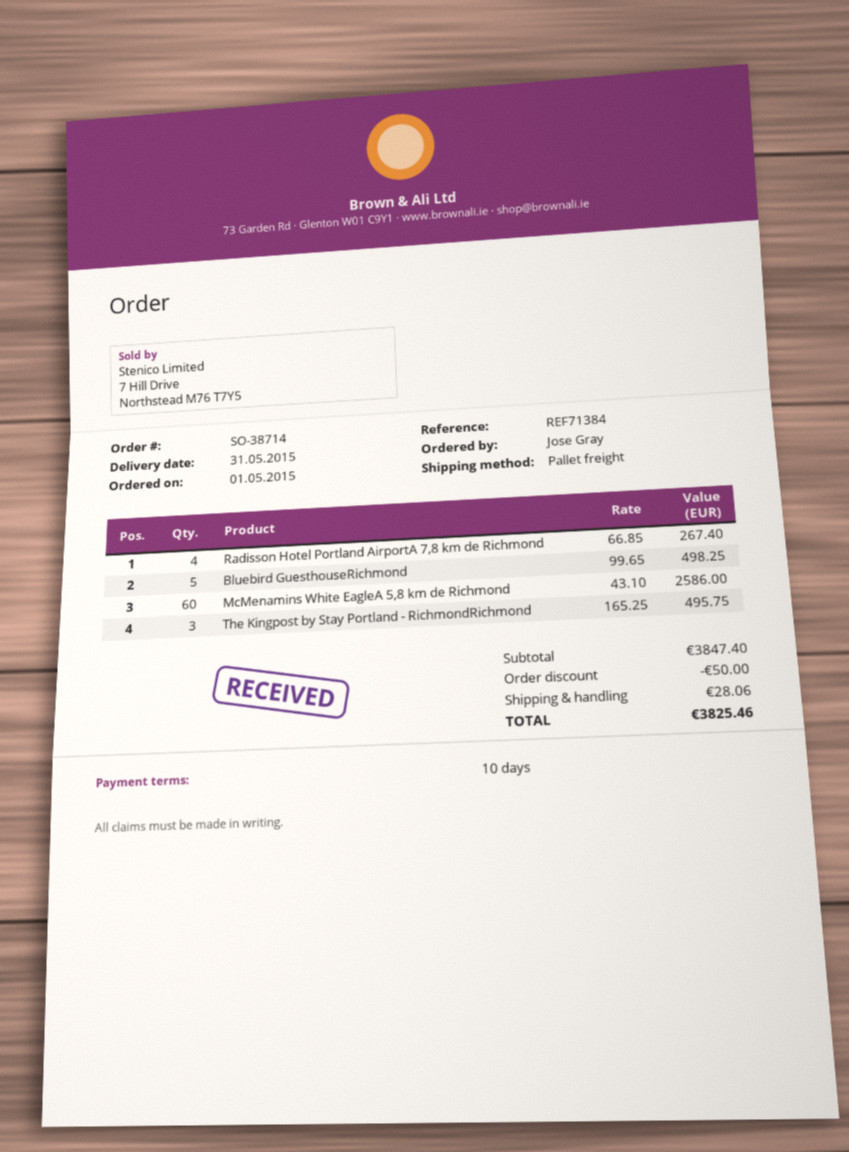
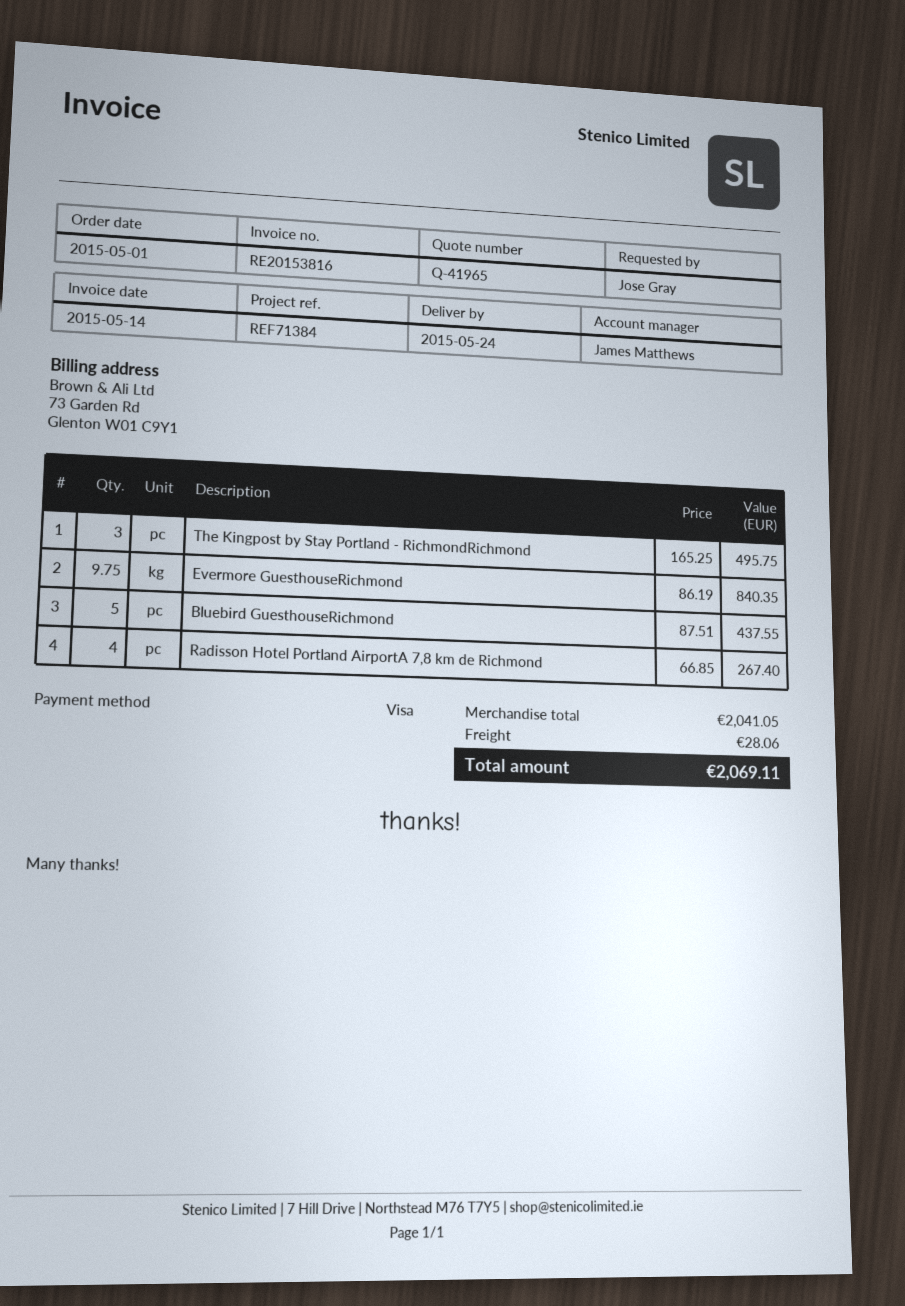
delivery date: 2015-05-31 -> 2015-05-24
Bluebird GuesthouseRichmond: 5 x 99.65 = 498.25 -> 5 x 87.51 = 437.55
McMenamins White EagleA 5,8 km de Richmond: 60 x 43.10 = 2586.00 -> none
Evermore GuesthouseRichmond: none -> 9.75 x 86.19 = 840.35
subtotal: 3847.40 -> 2041.05
discount: 50.00 -> none
total: 3825.46 -> 2069.11

